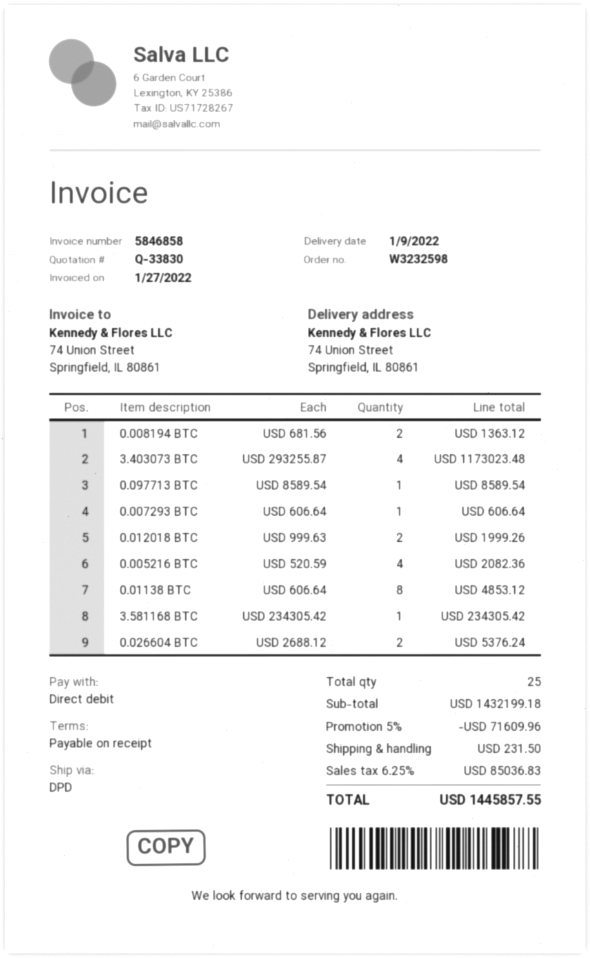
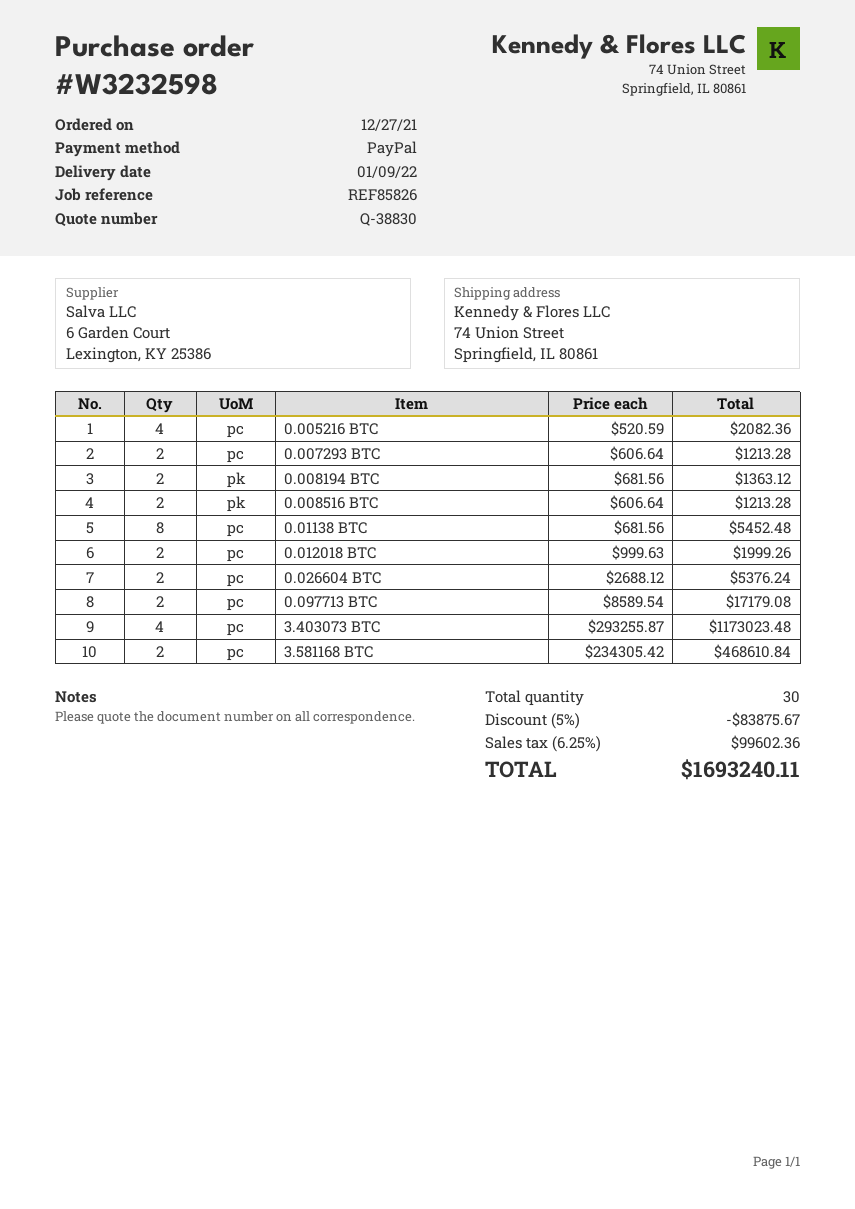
quote number: Q-33830 -> Q-38830
payment method: direct debit -> PayPal
0.097713 BTC: 1 x 8589.54 = 8589.54 -> 2 x 8589.54 = 17179.08
0.007293 BTC: 1 x 606.64 = 606.64 -> 2 x 606.64 = 1213.28
0.01138 BTC: 8 x 606.64 = 4853.12 -> 8 x 681.56 = 5452.48
3.581168 BTC: 1 x 234305.42 = 234305.42 -> 2 x 234305.42 = 468610.84
0.008516 BTC: none -> 2 x 606.64 = 1213.28
total quantity: 25 -> 30
discount: 5% = 71609.96 -> 5% = 83875.67
shipping: 231.50 -> none
tax: 6.25% = 85036.83 -> 6.25% = 99602.36
total: 1445857.55 -> 1693240.11

